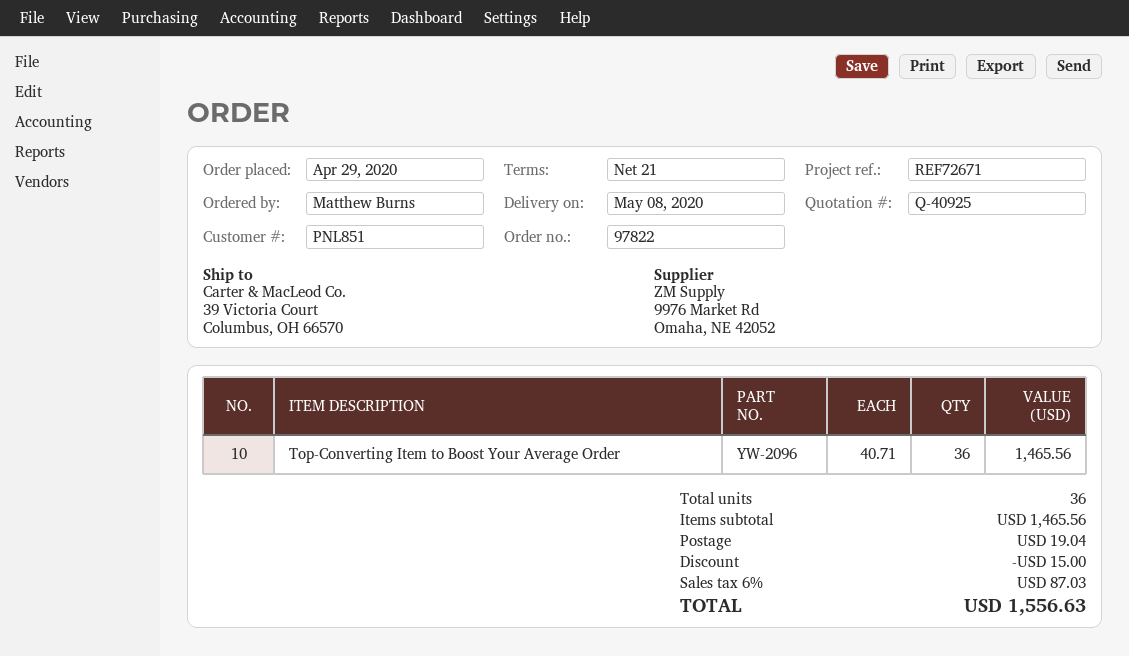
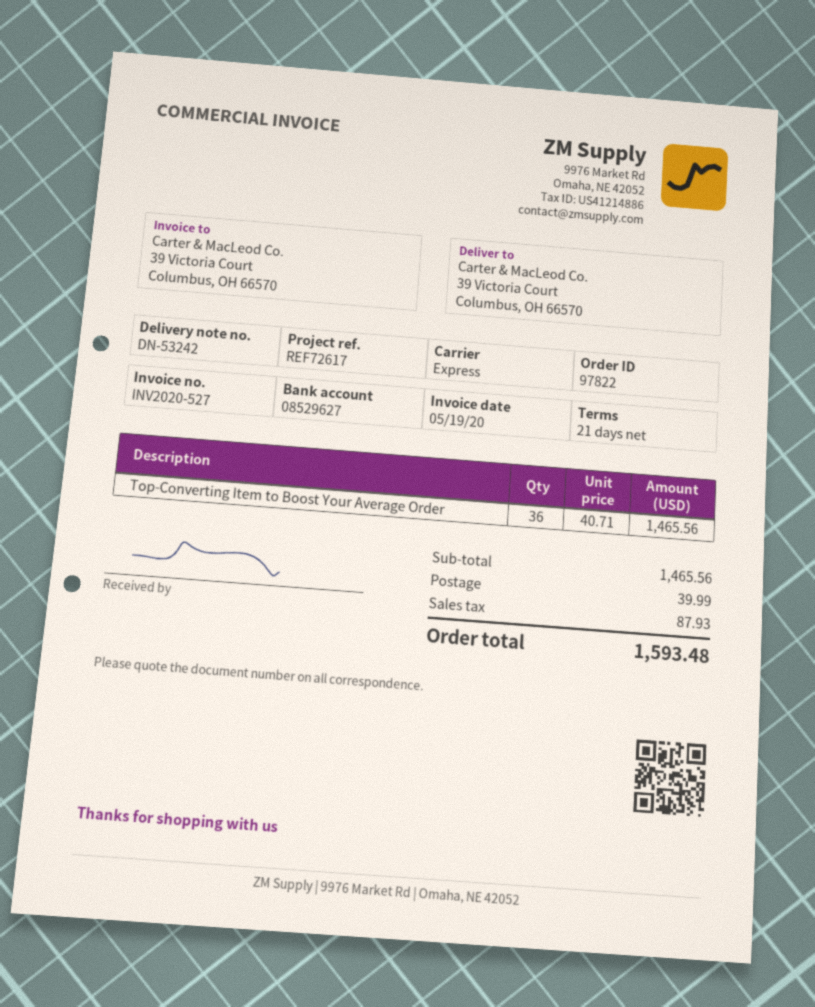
reference: REF72671 -> REF72617
discount: 15.00 -> none
shipping: 19.04 -> 39.99
tax: 87.03 -> 87.93
total: 1556.63 -> 1593.48

